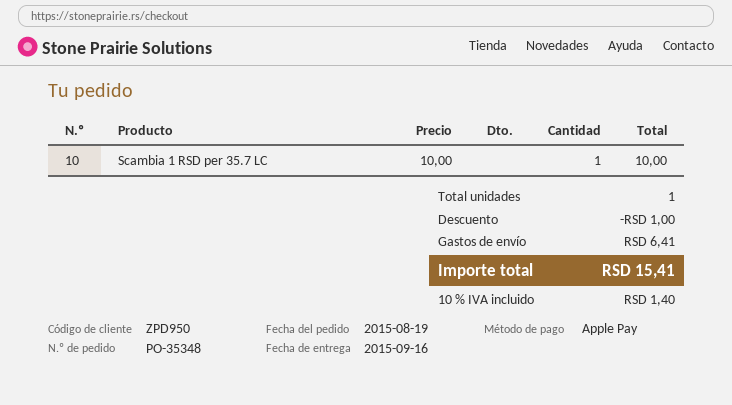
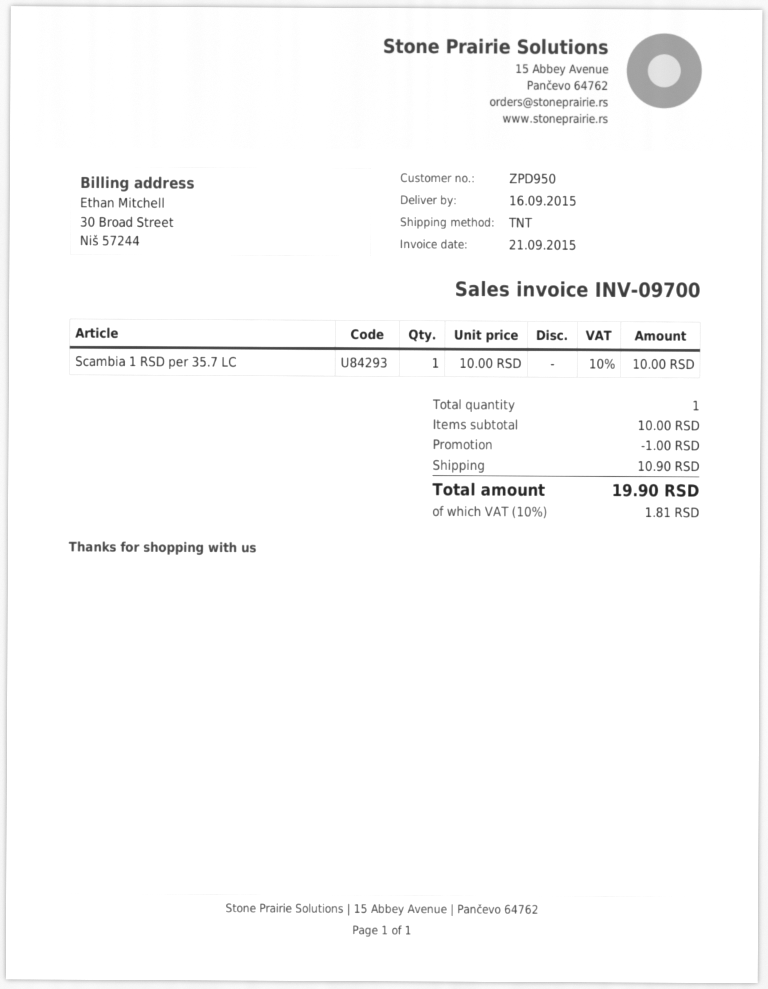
shipping: 6.41 -> 10.90
tax: 10% = 1.40 -> 10% = 1.81
total: 15.41 -> 19.90

